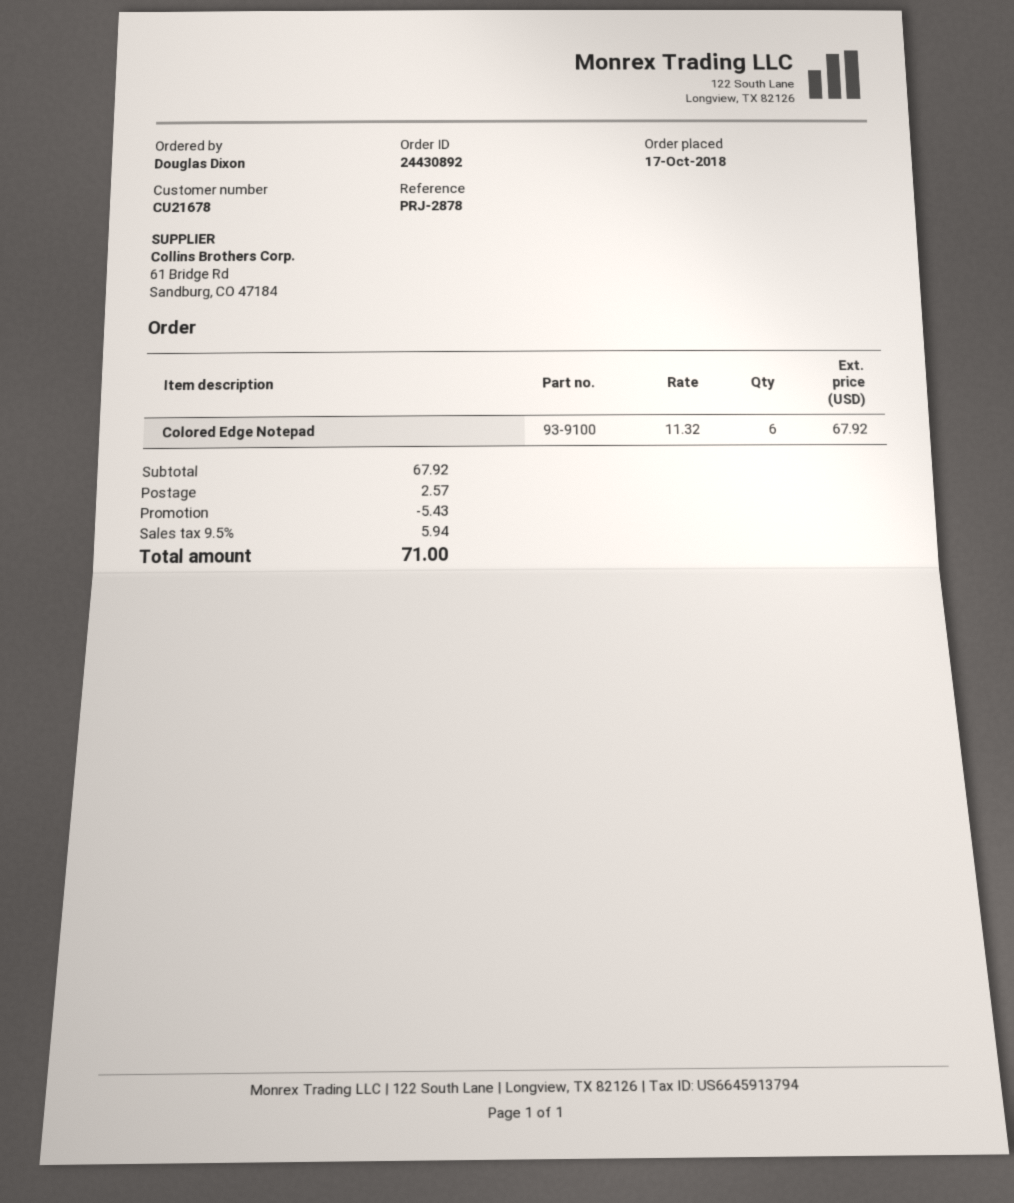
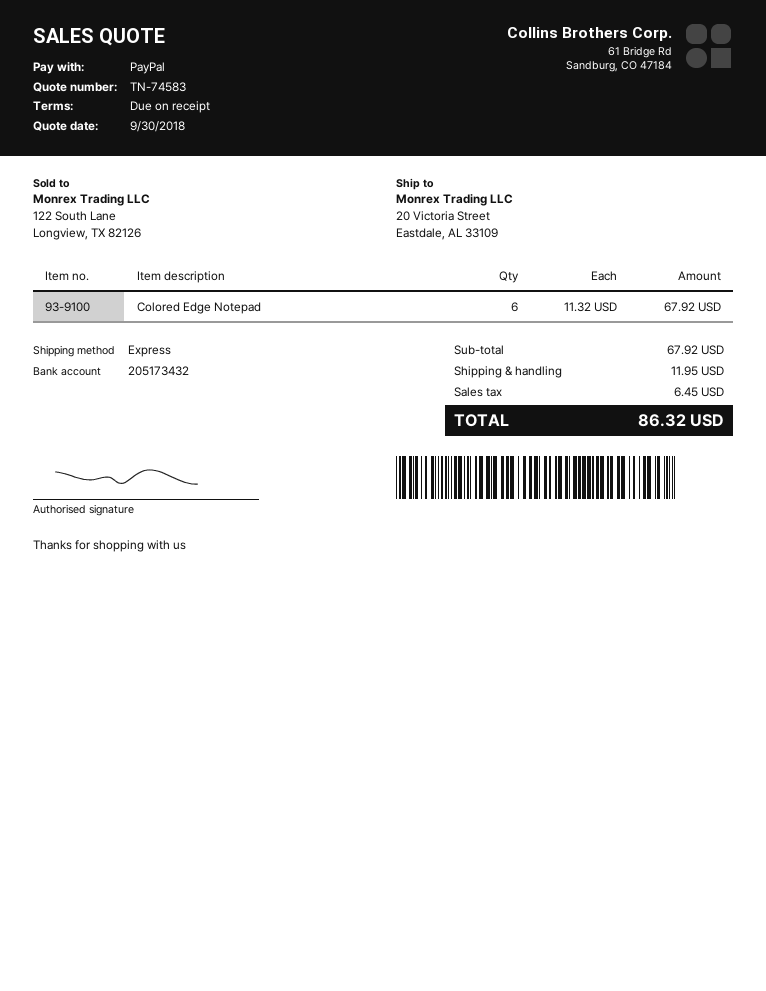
discount: 5.43 -> none
shipping: 2.57 -> 11.95
tax: 5.94 -> 6.45
total: 71.00 -> 86.32

